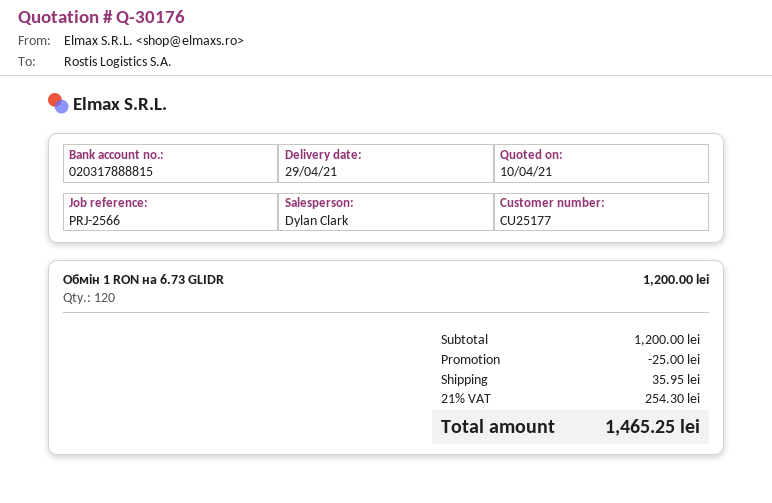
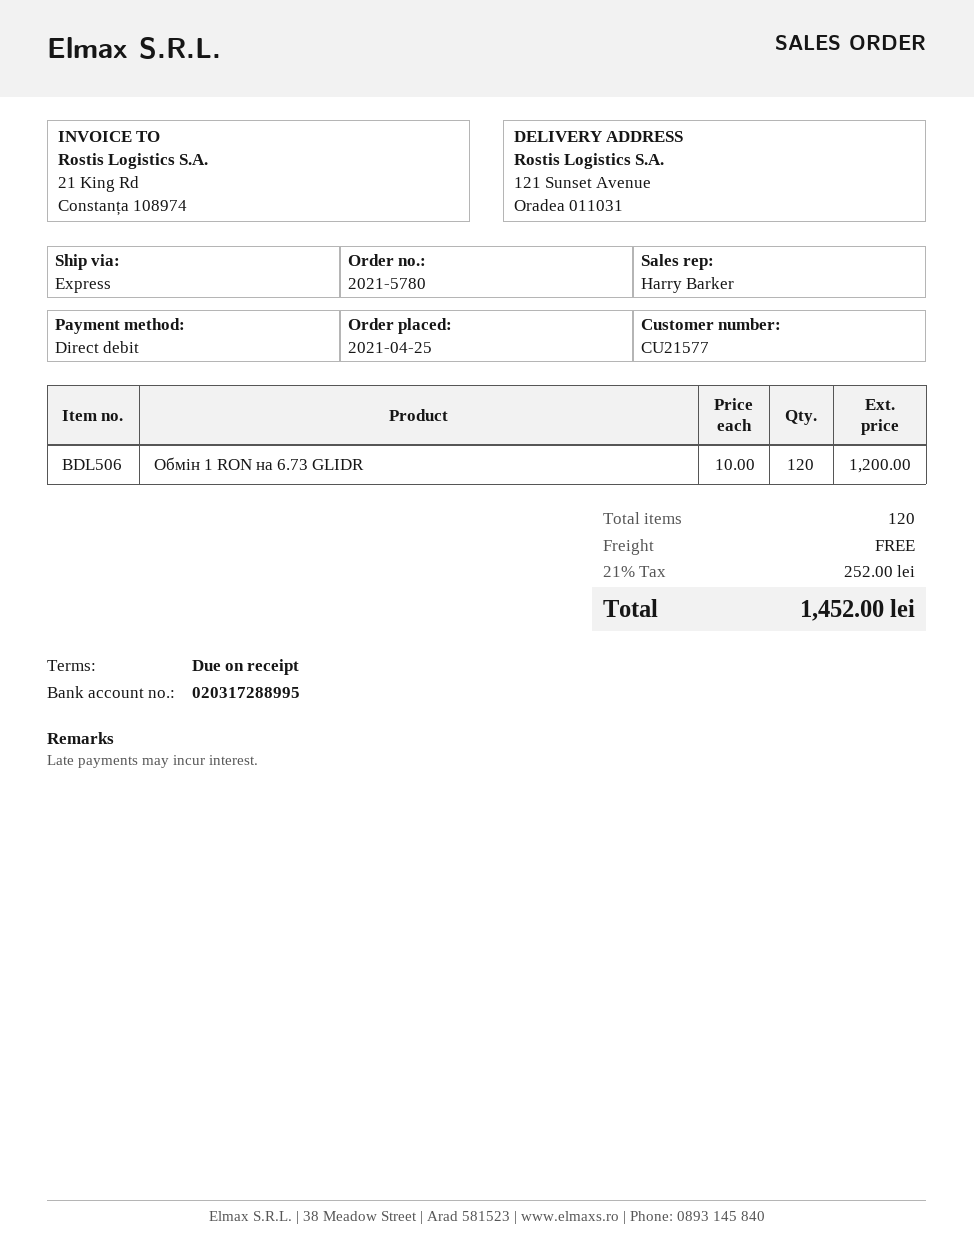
customer number: CU25177 -> CU21577
sales rep: Dylan Clark -> Harry Barker
bank account: 020317888815 -> 020317288995
discount: 25.00 -> none
shipping: 35.95 -> 0.00
tax: 21% = 254.30 -> 21% = 252.00
total: 1465.25 -> 1452.00

